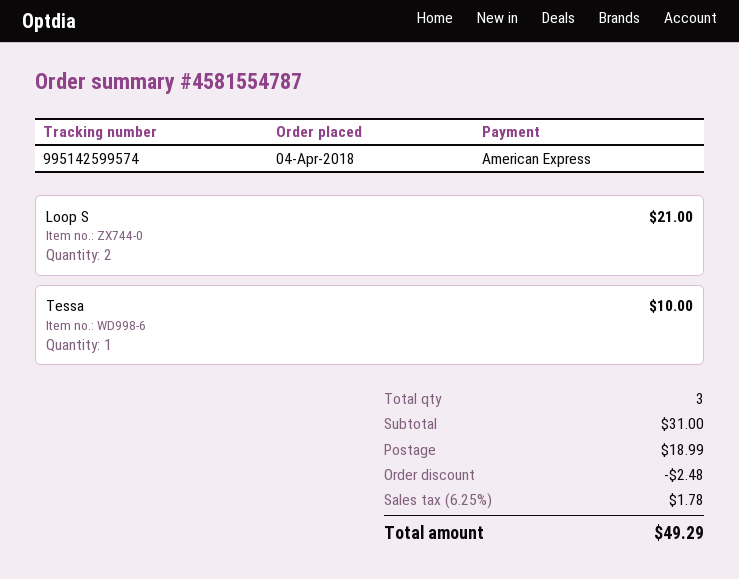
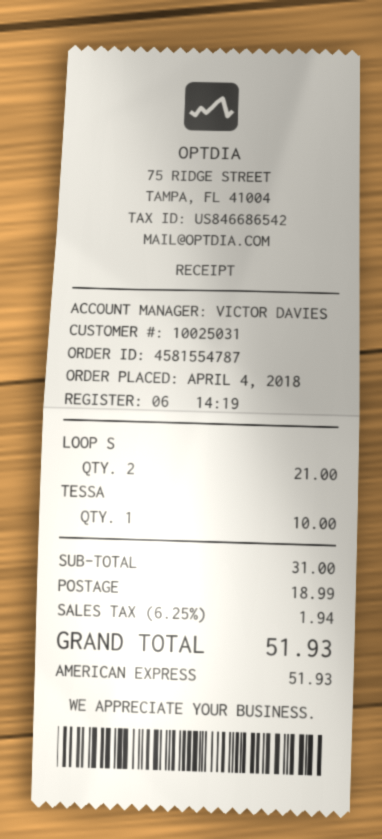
discount: 2.48 -> none
tax: 6.25% = 1.78 -> 6.25% = 1.94
total: 49.29 -> 51.93

